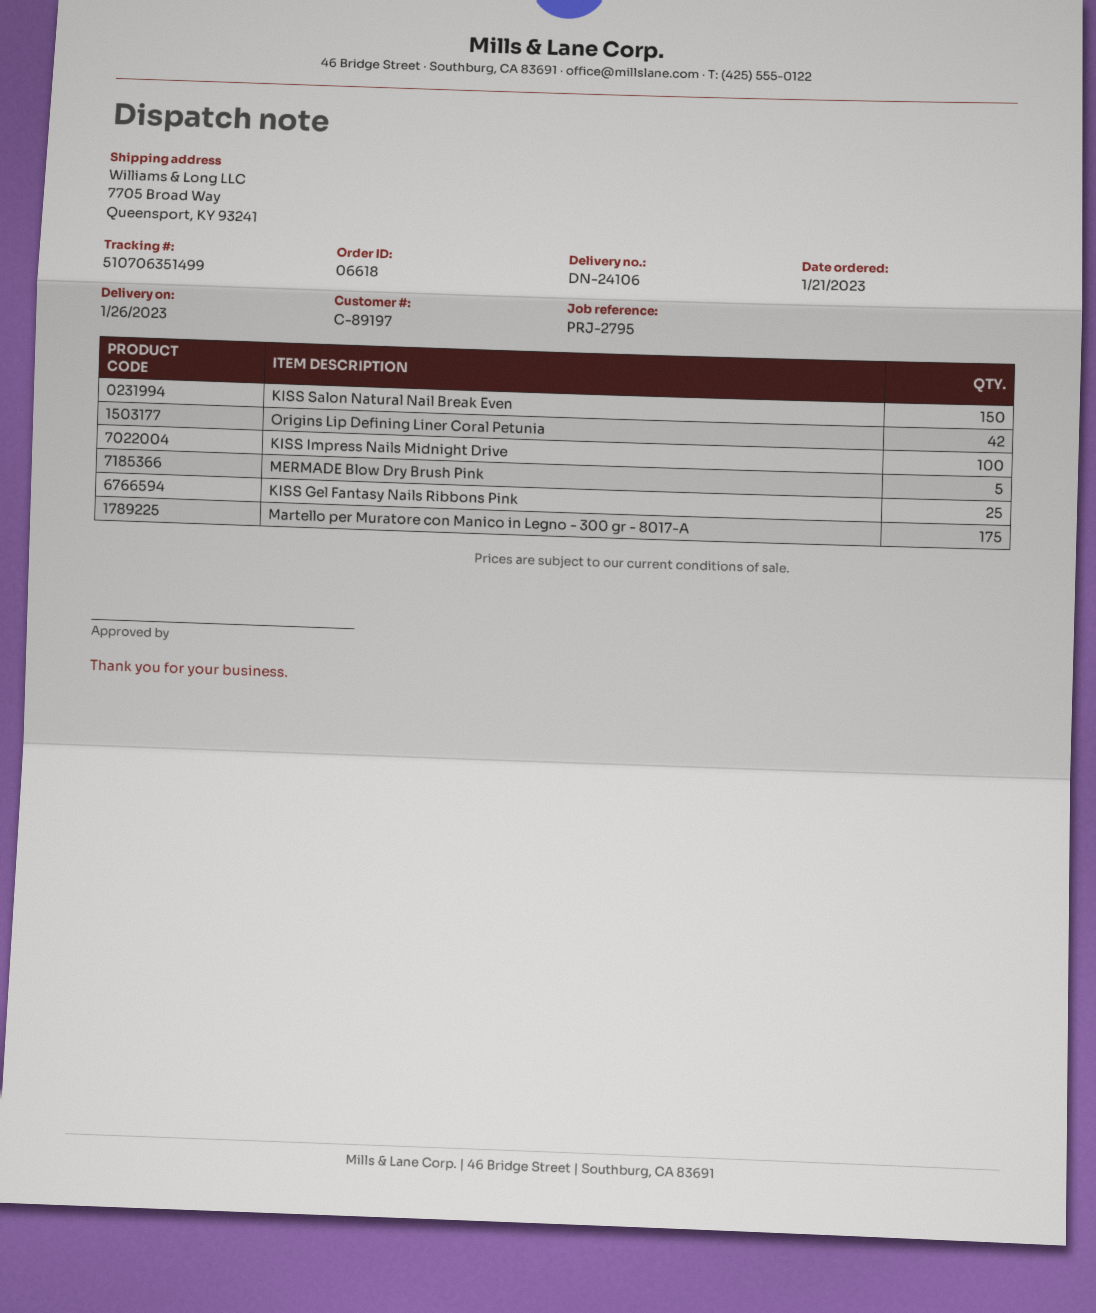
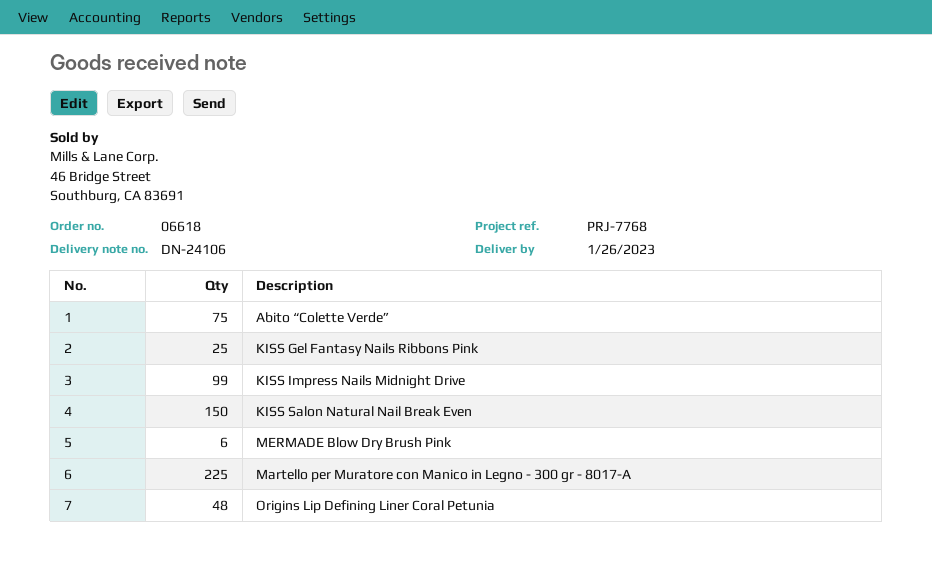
reference: PRJ-2795 -> PRJ-7768
Origins Lip Defining Liner Coral Petunia: 42 -> 48
KISS Impress Nails Midnight Drive: 100 -> 99
MERMADE Blow Dry Brush Pink: 5 -> 6
Martello per Muratore con Manico in Legno - 300 gr - 8017-A: 175 -> 225
Abito “Colette Verde”: none -> 75

